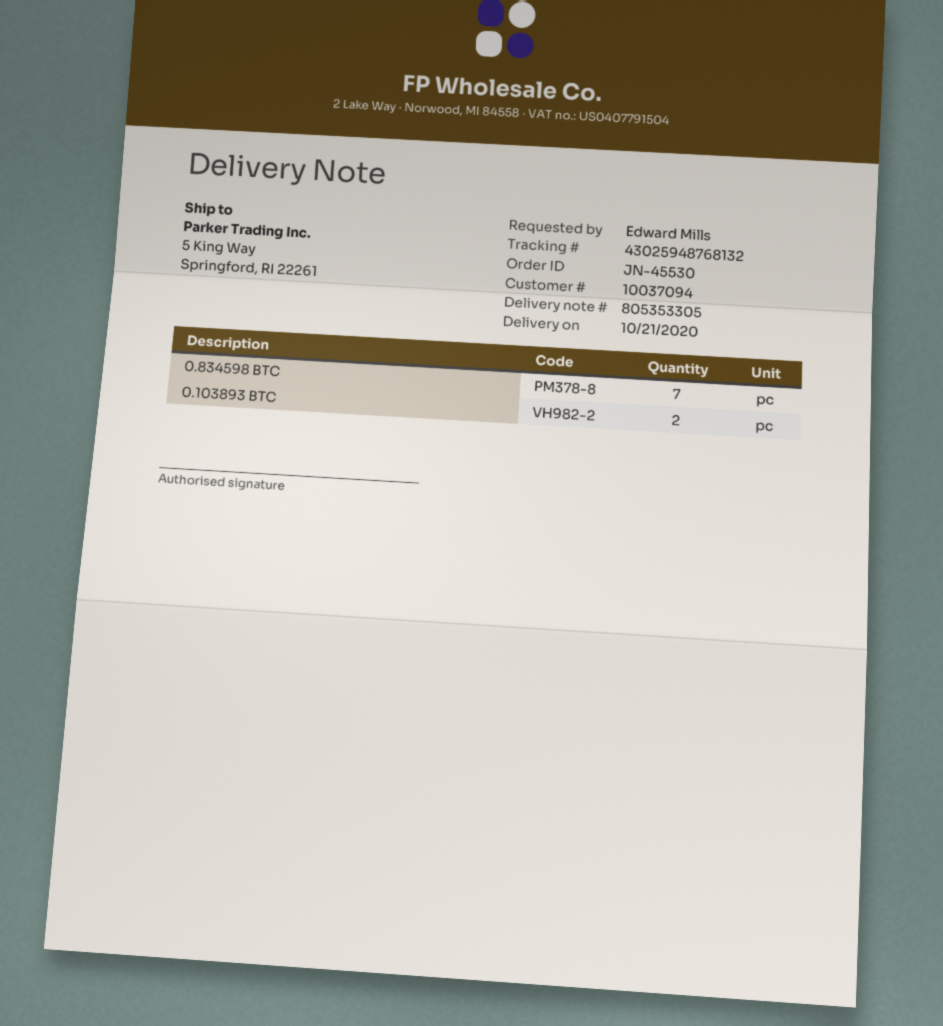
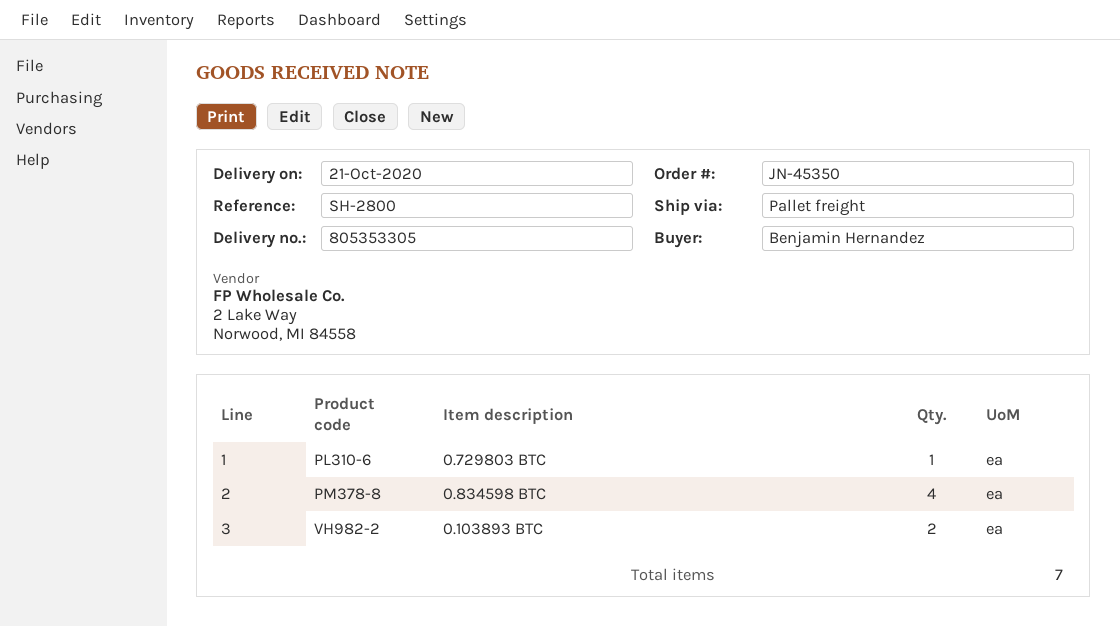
order number: JN-45530 -> JN-45350
ordered by: Edward Mills -> Benjamin Hernandez
0.834598 BTC: 7 -> 4
0.729803 BTC: none -> 1

